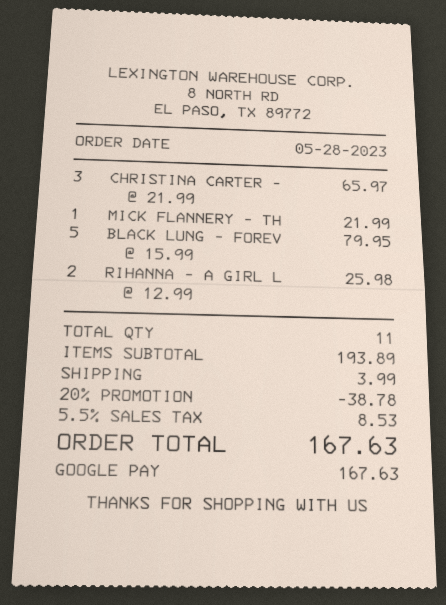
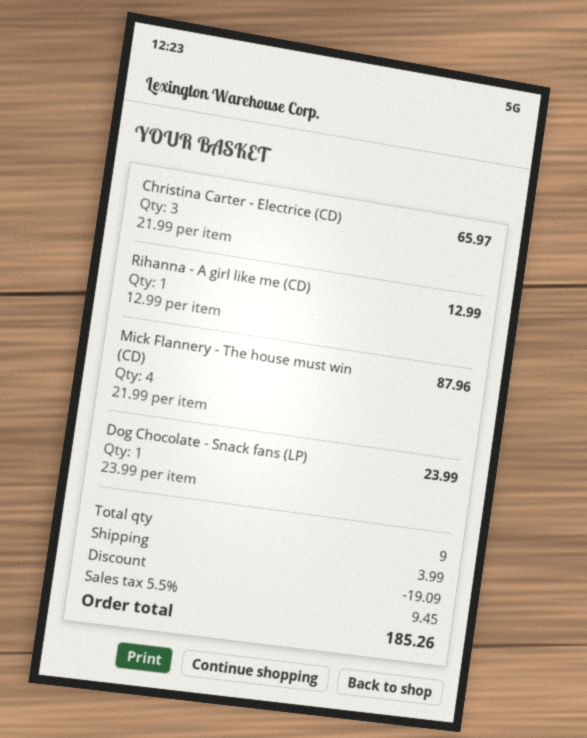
MICK FLANNERY - TH: 1 x 21.99 = 21.99 -> 4 x 21.99 = 87.96
BLACK LUNG - FOREV: 5 x 15.99 = 79.95 -> none
RIHANNA - A GIRL L: 2 x 12.99 = 25.98 -> 1 x 12.99 = 12.99
Dog Chocolate - Snack fans (LP): none -> 1 x 23.99 = 23.99
total quantity: 11 -> 9
discount: 38.78 -> 19.09
tax: 5.5% = 8.53 -> 5.5% = 9.45
total: 167.63 -> 185.26

